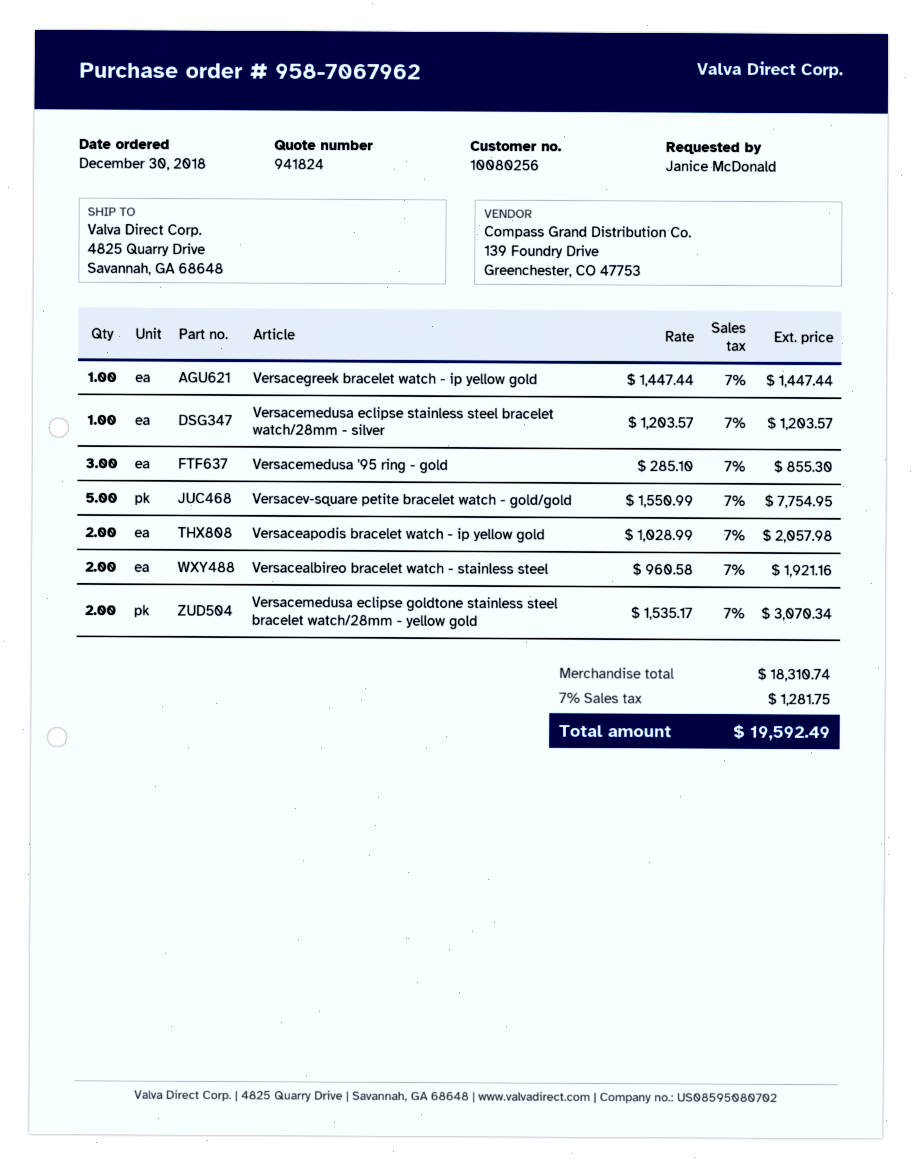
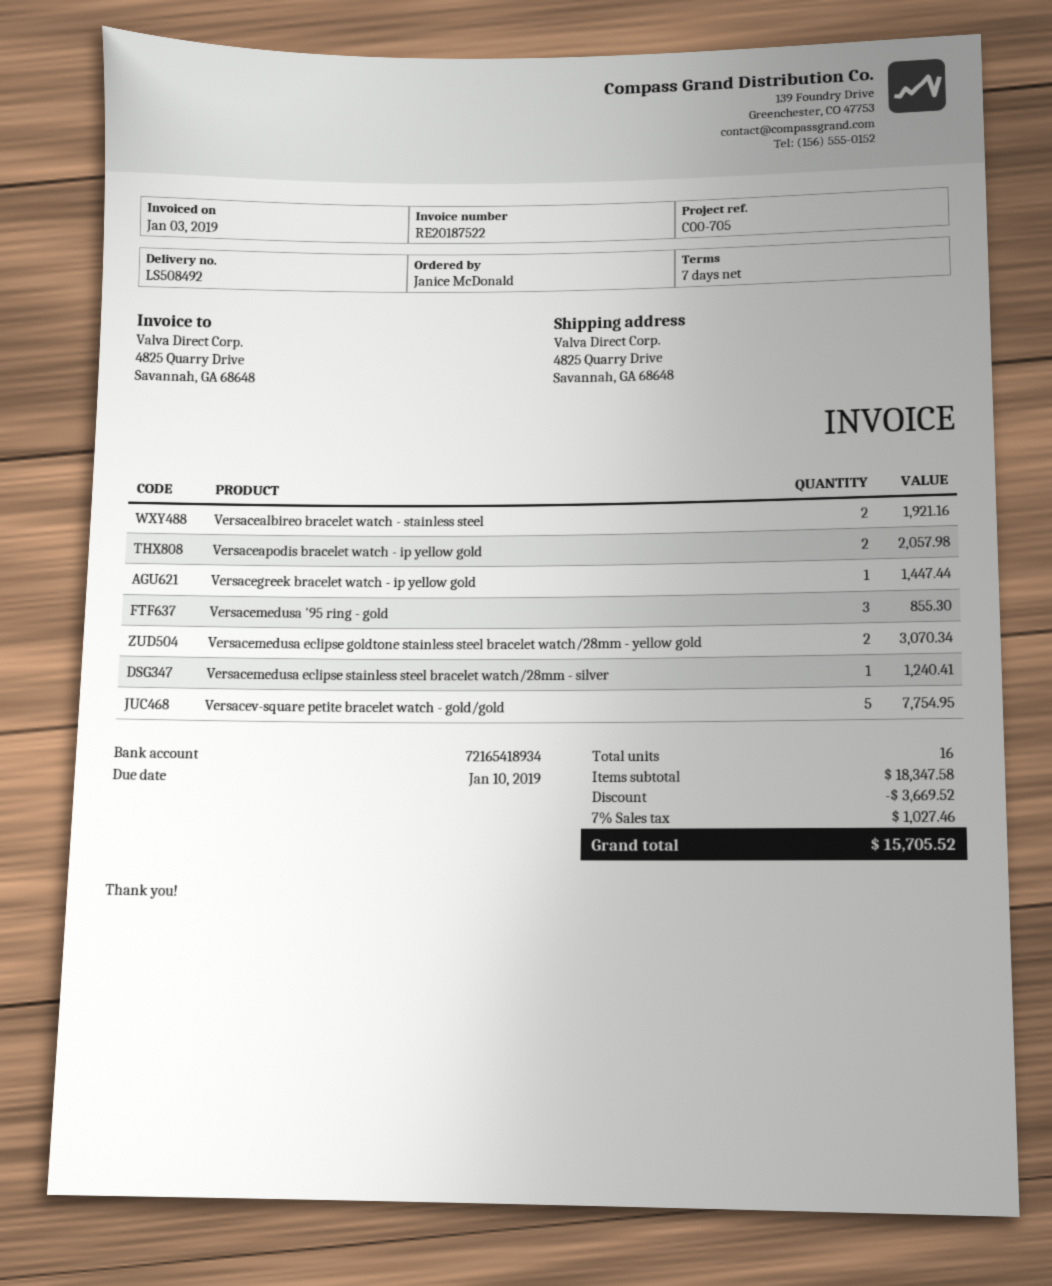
Versacemedusa eclipse stainless steel bracelet watch/28mm - silver: 1 for 1203.57 -> 1 for 1240.41
subtotal: 18310.74 -> 18347.58
discount: none -> 3669.52
tax: 7% = 1281.75 -> 7% = 1027.46
total: 19592.49 -> 15705.52

